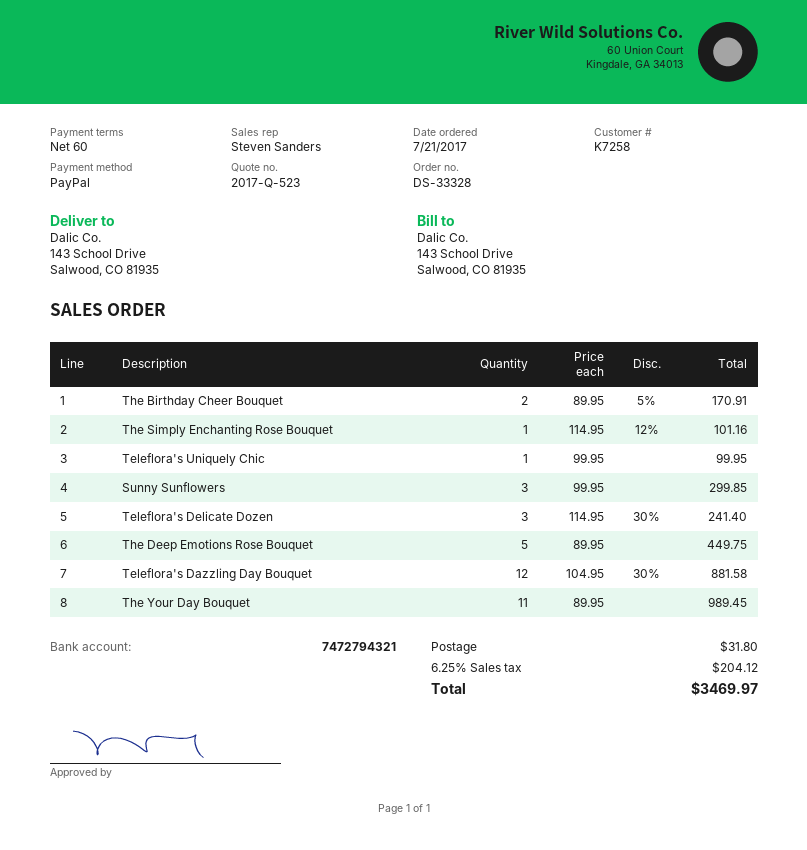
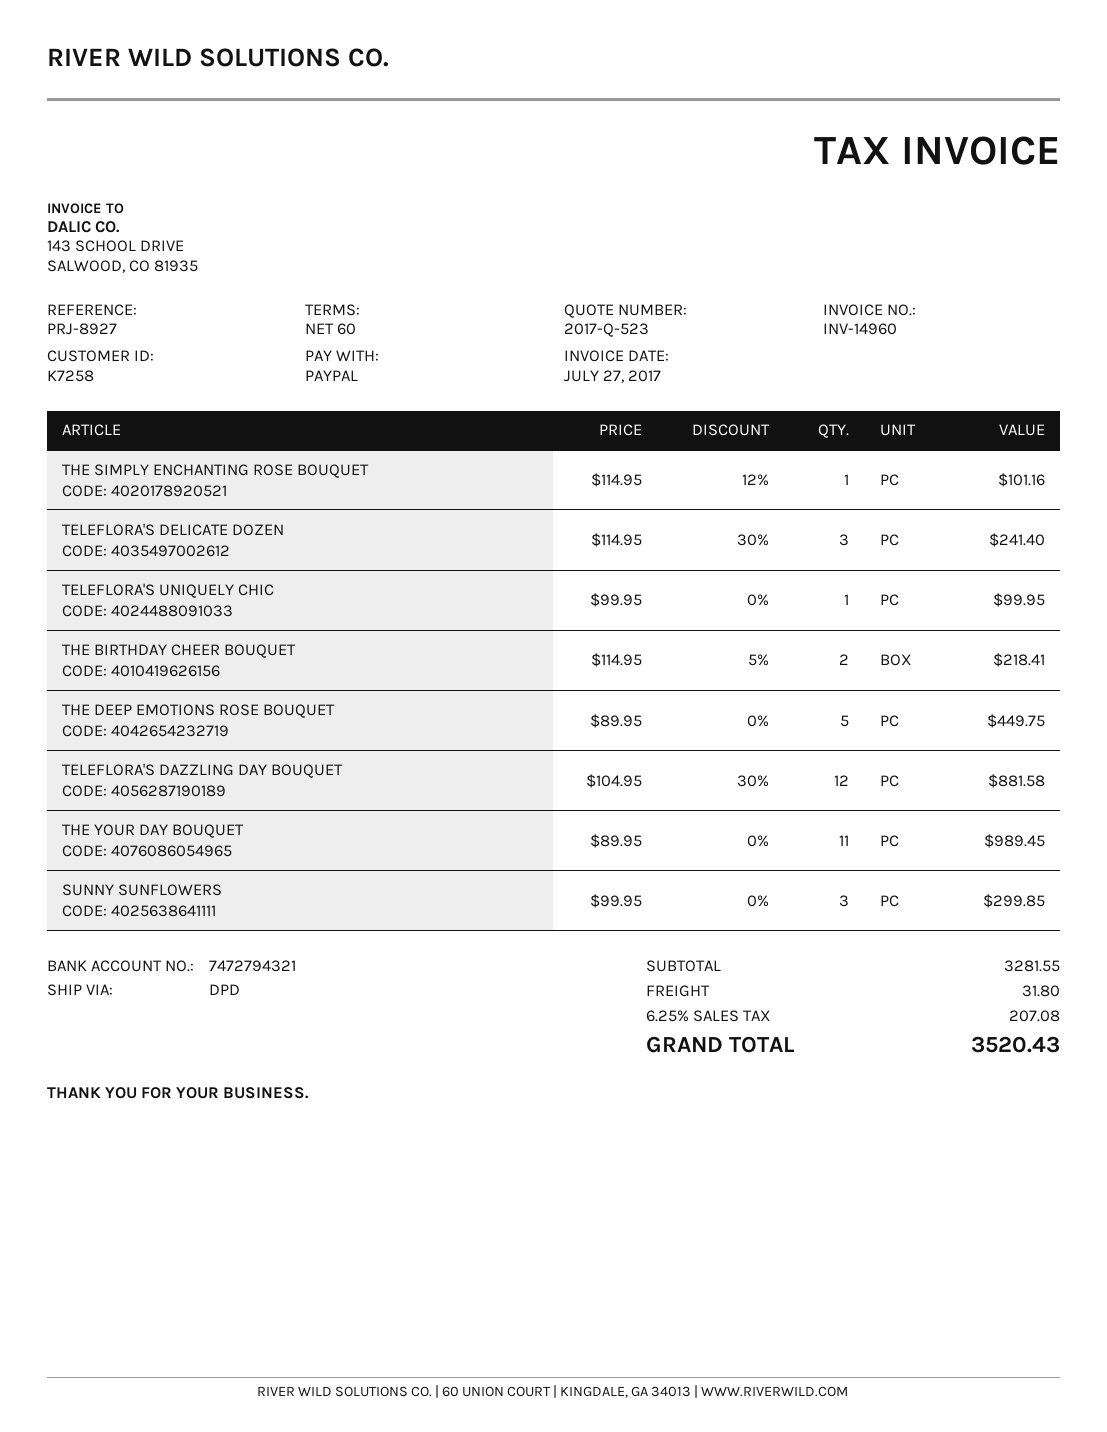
The Birthday Cheer Bouquet: 2 x 89.95 - 5% = 170.91 -> 2 x 114.95 - 5% = 218.41
tax: 6.25% = 204.12 -> 6.25% = 207.08
total: 3469.97 -> 3520.43

